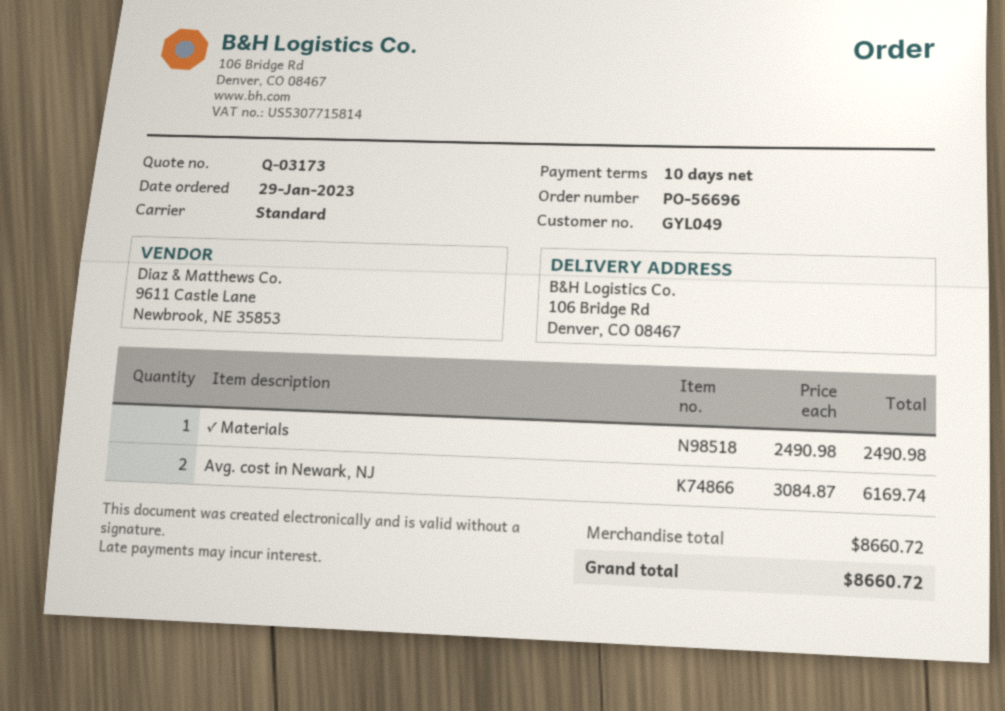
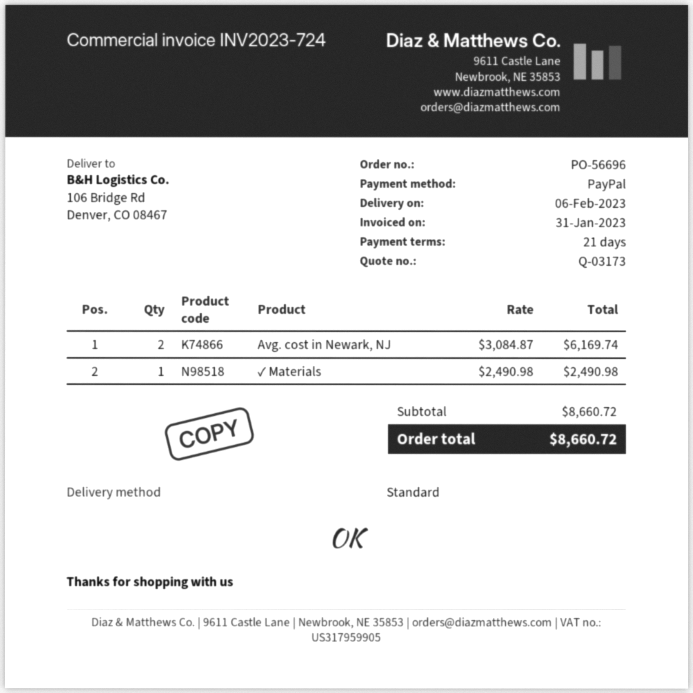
payment terms: 10 days -> 21 days

